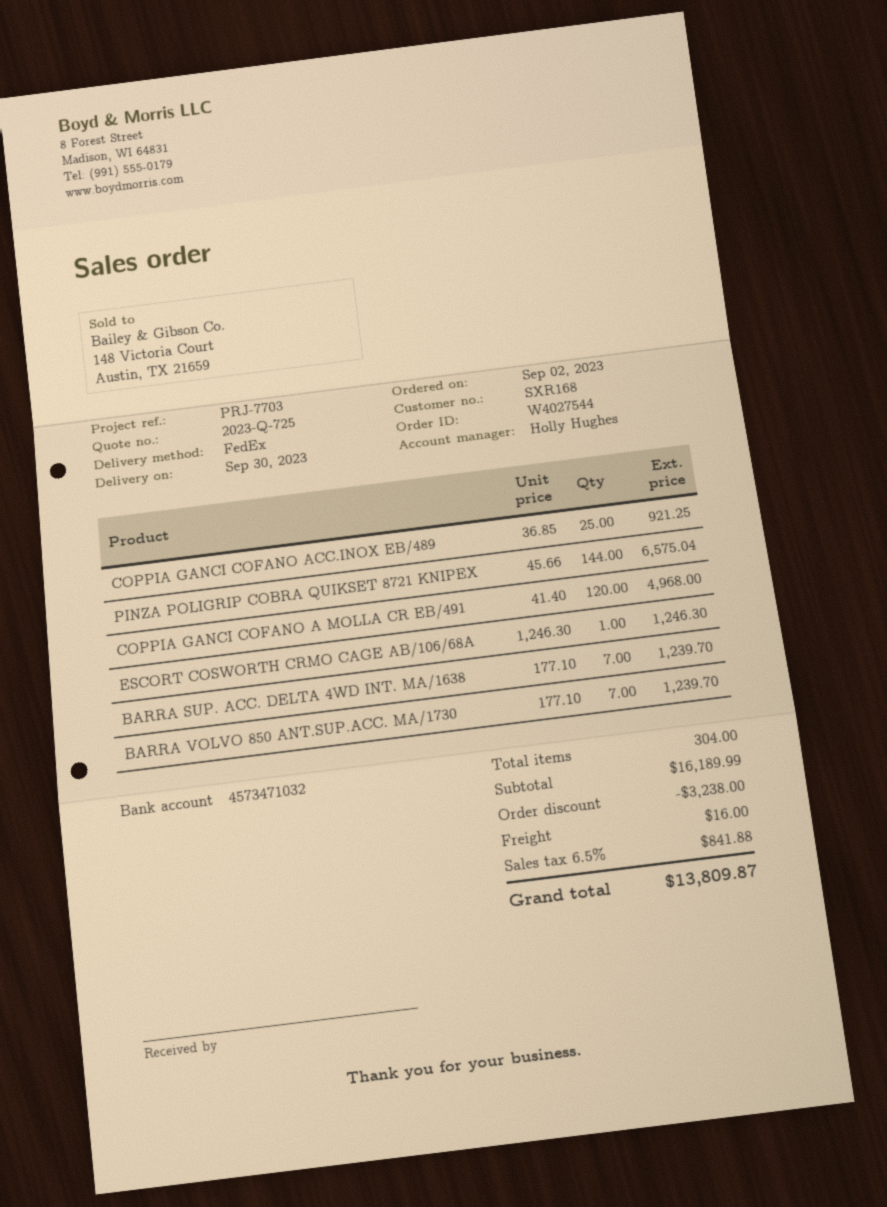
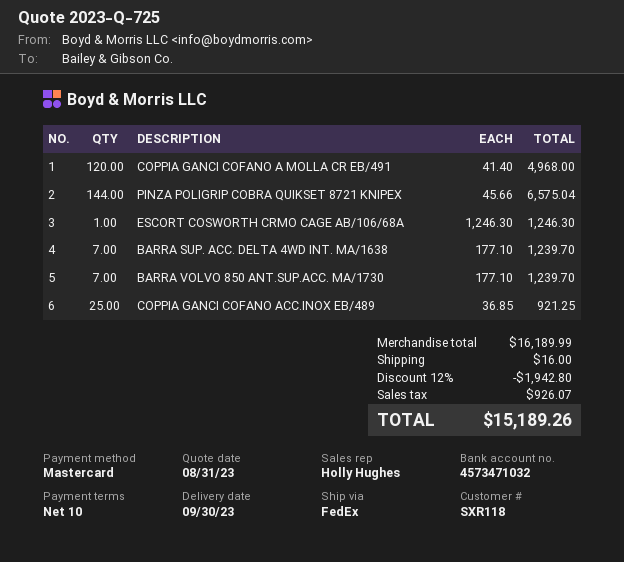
customer number: SXR168 -> SXR118
discount: 3238.00 -> 1942.80
tax: 841.88 -> 926.07
total: 13809.87 -> 15189.26

